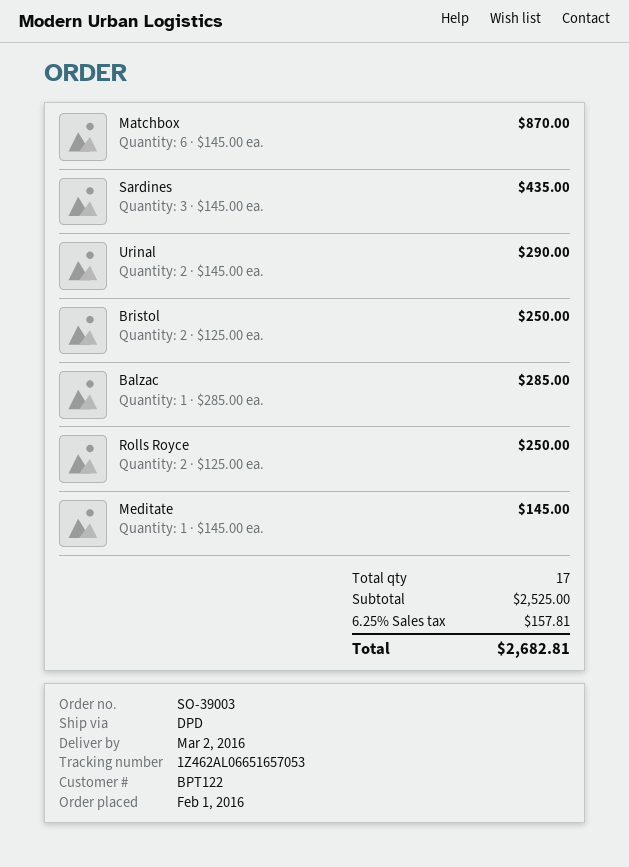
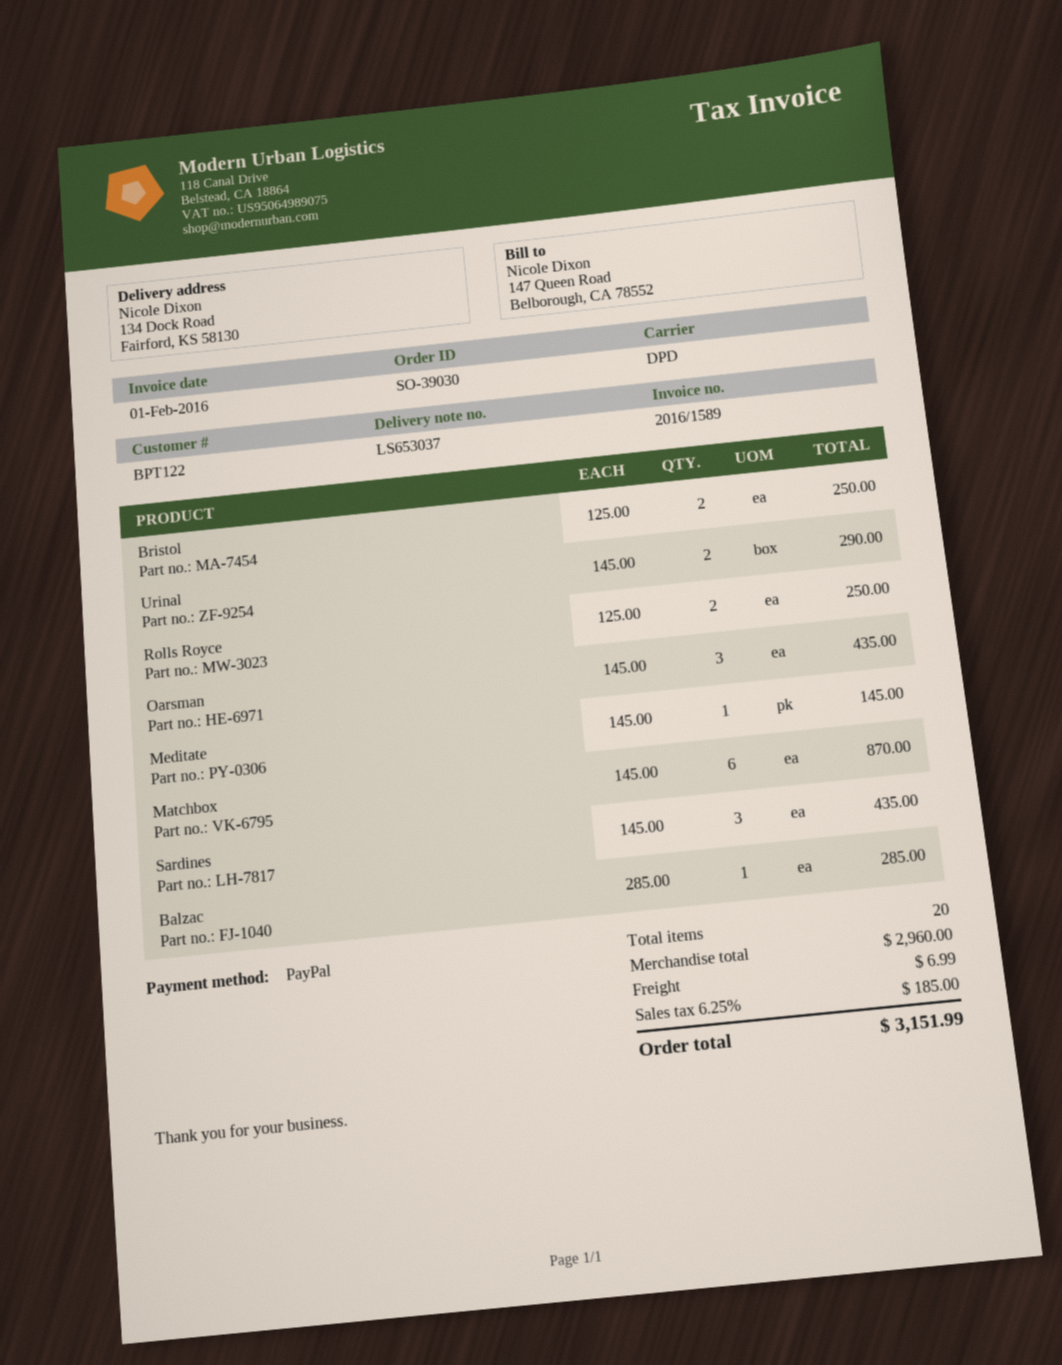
order number: SO-39003 -> SO-39030
Oarsman: none -> 3 x 145.00 = 435.00
total quantity: 17 -> 20
subtotal: 2525.00 -> 2960.00
shipping: none -> 6.99
tax: 6.25% = 157.81 -> 6.25% = 185.00
total: 2682.81 -> 3151.99

